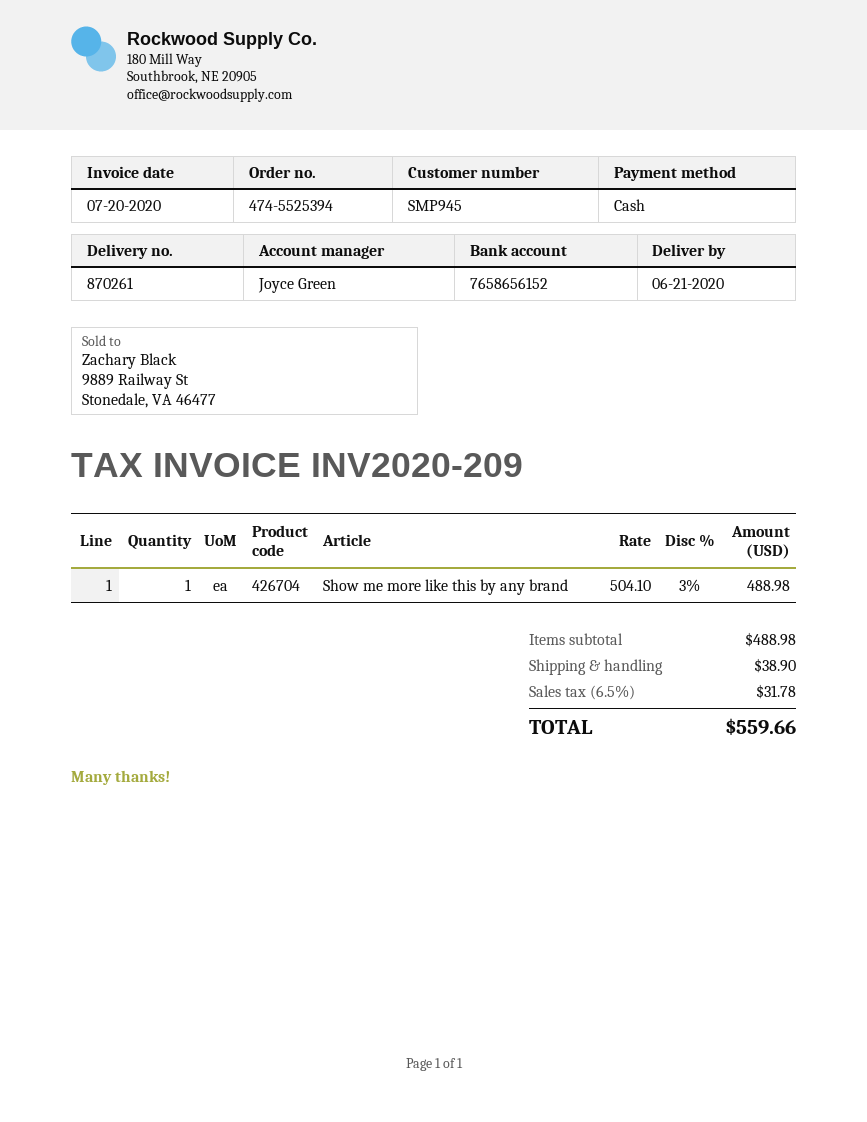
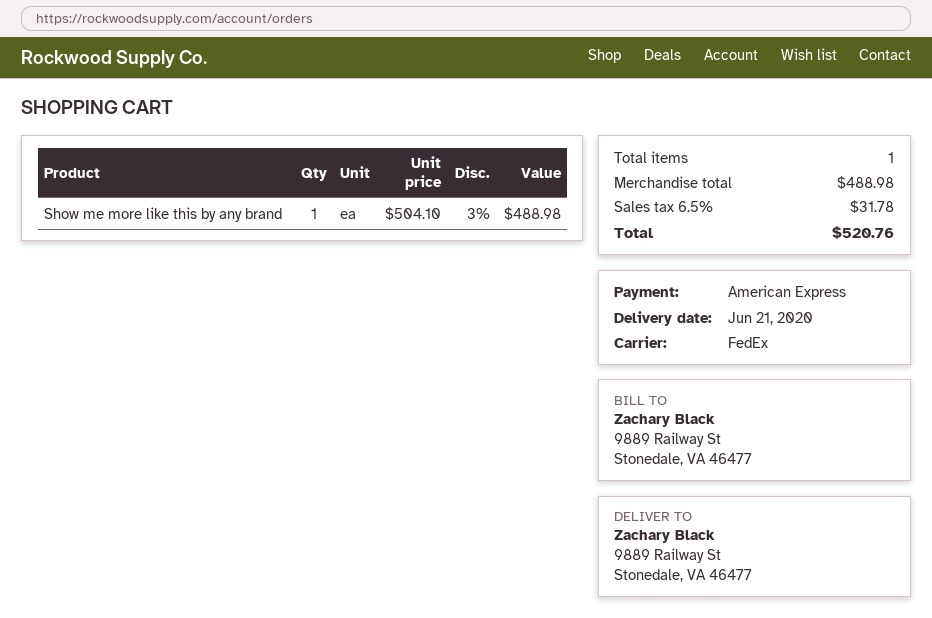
payment method: cash -> American Express
shipping: 38.90 -> none
total: 559.66 -> 520.76

